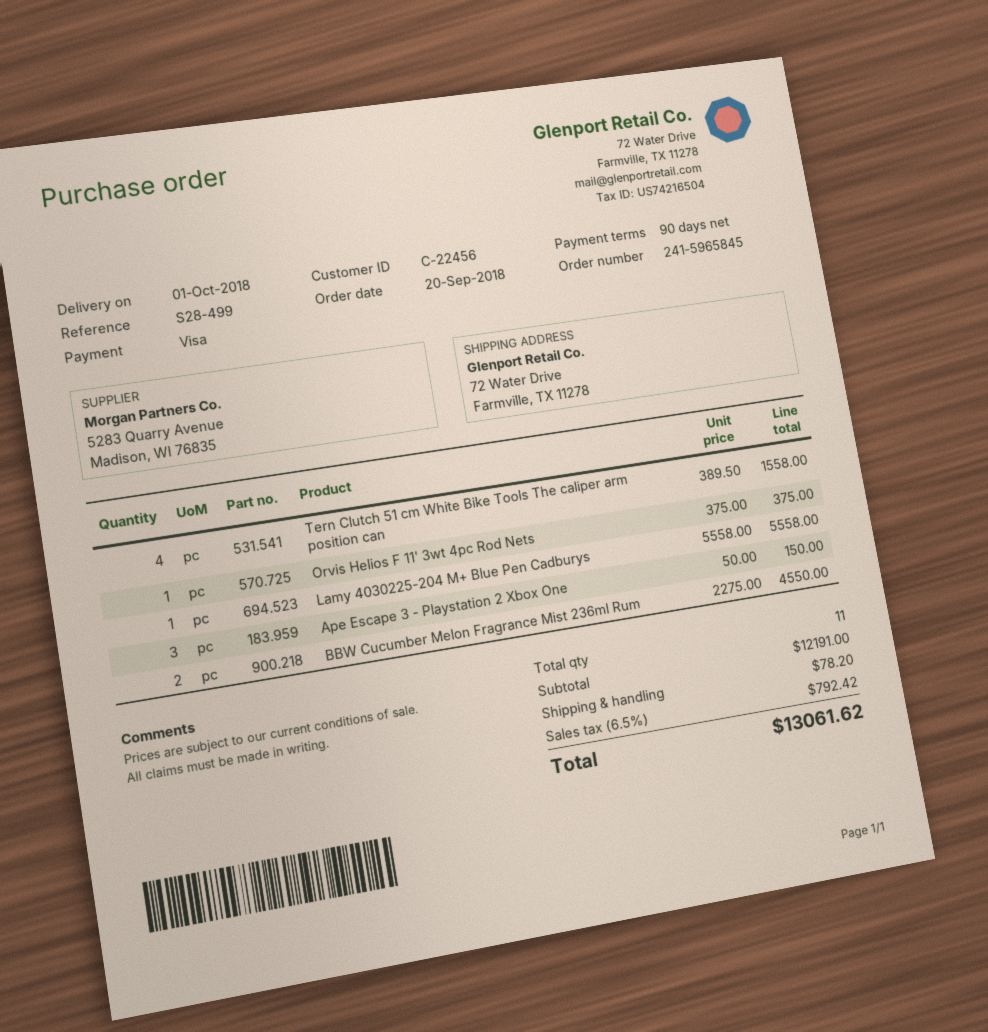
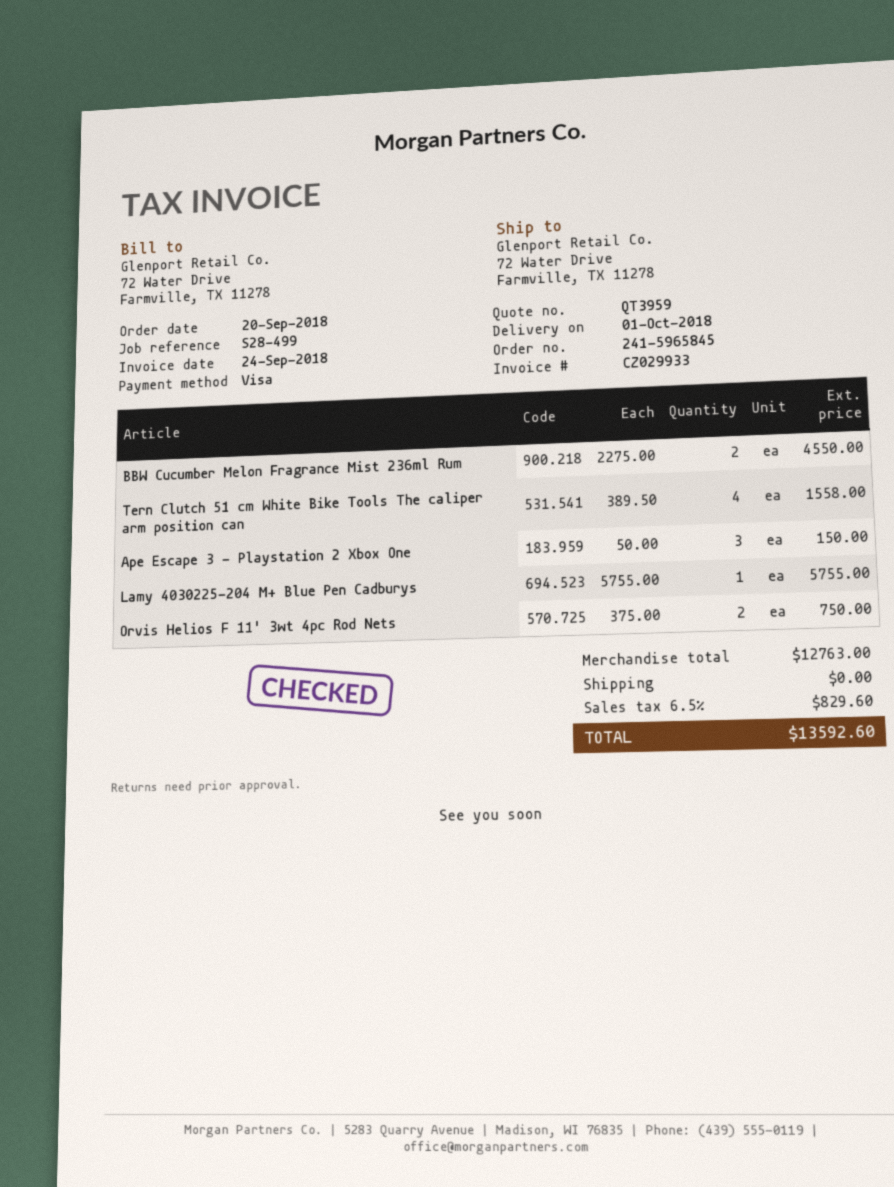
Orvis Helios F 11' 3wt 4pc Rod Nets: 1 x 375.00 = 375.00 -> 2 x 375.00 = 750.00
Lamy 4030225-204 M+ Blue Pen Cadburys: 1 x 5558.00 = 5558.00 -> 1 x 5755.00 = 5755.00
subtotal: 12191.00 -> 12763.00
shipping: 78.20 -> 0.00
tax: 6.5% = 792.42 -> 6.5% = 829.60
total: 13061.62 -> 13592.60

